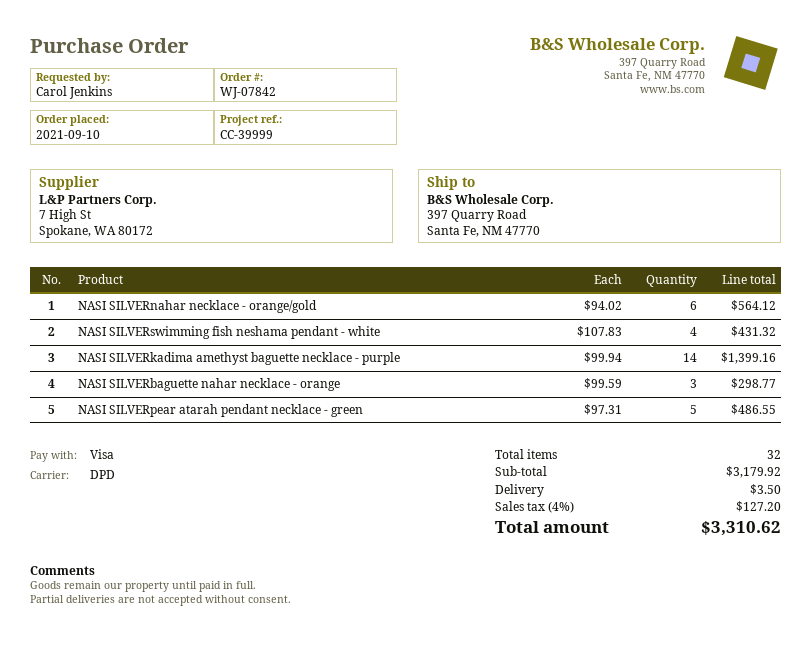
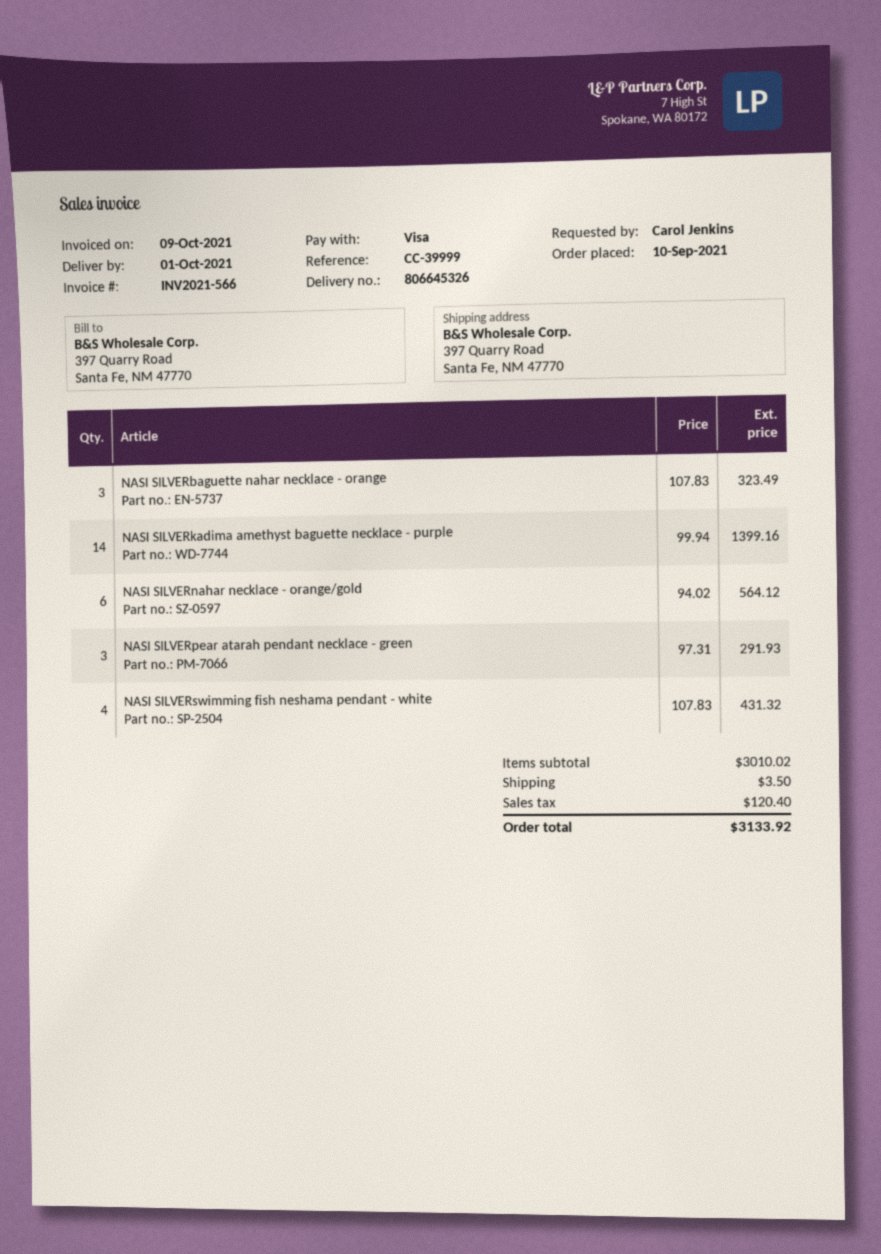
NASI SILVERbaguette nahar necklace - orange: 3 x 99.59 = 298.77 -> 3 x 107.83 = 323.49
NASI SILVERpear atarah pendant necklace - green: 5 x 97.31 = 486.55 -> 3 x 97.31 = 291.93
subtotal: 3179.92 -> 3010.02
tax: 127.20 -> 120.40
total: 3310.62 -> 3133.92

